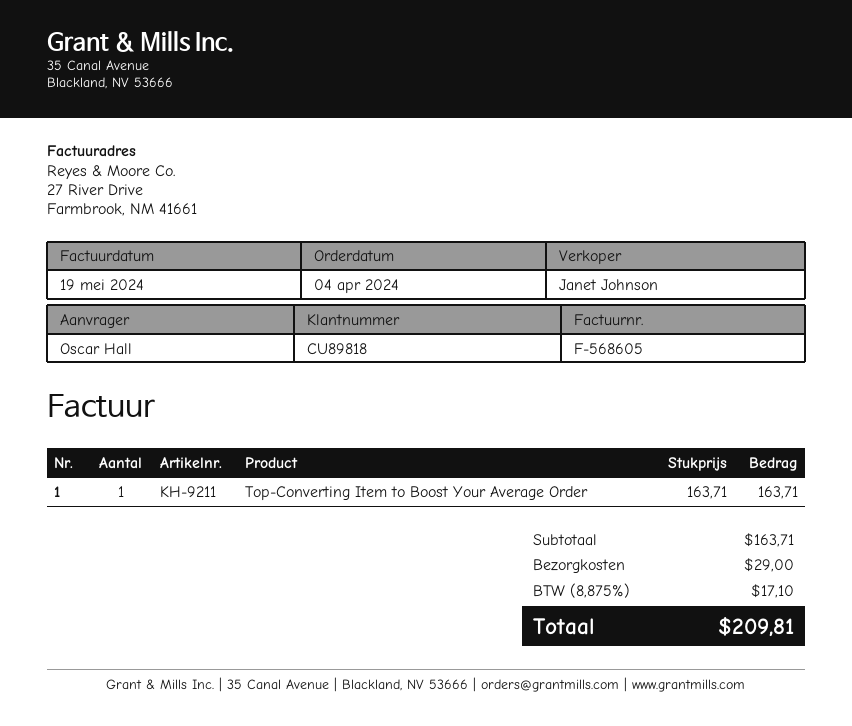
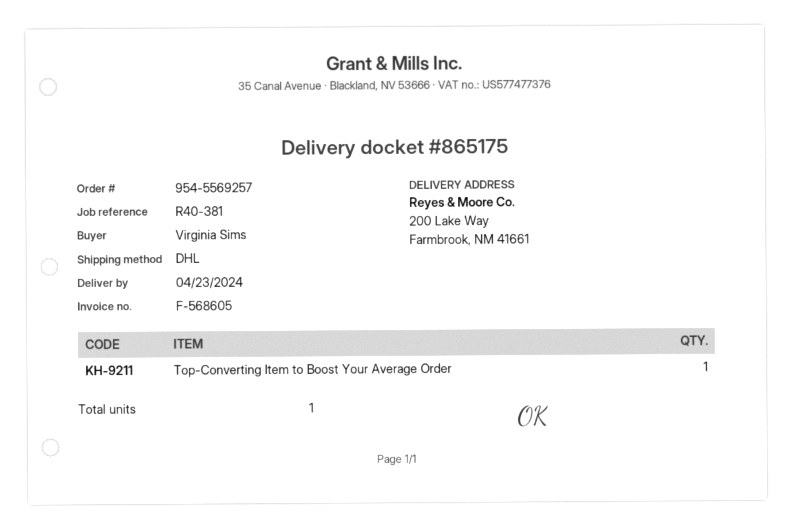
ordered by: Oscar Hall -> Virginia Sims

